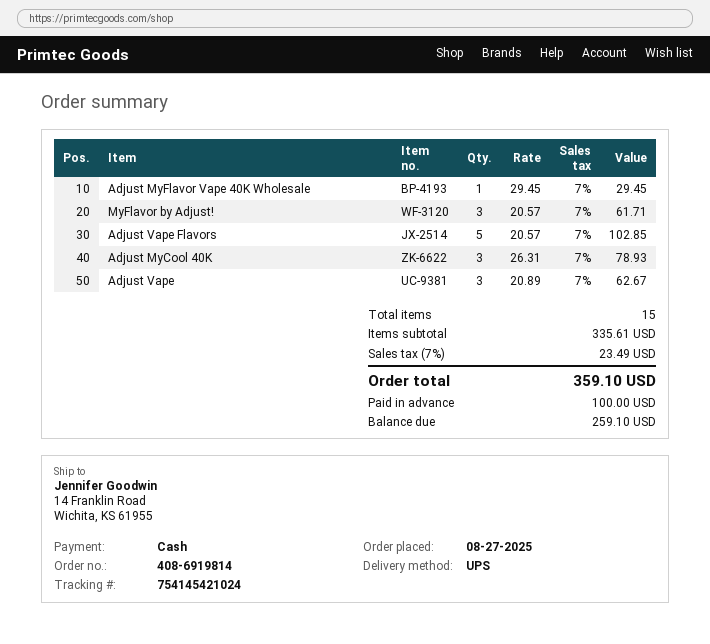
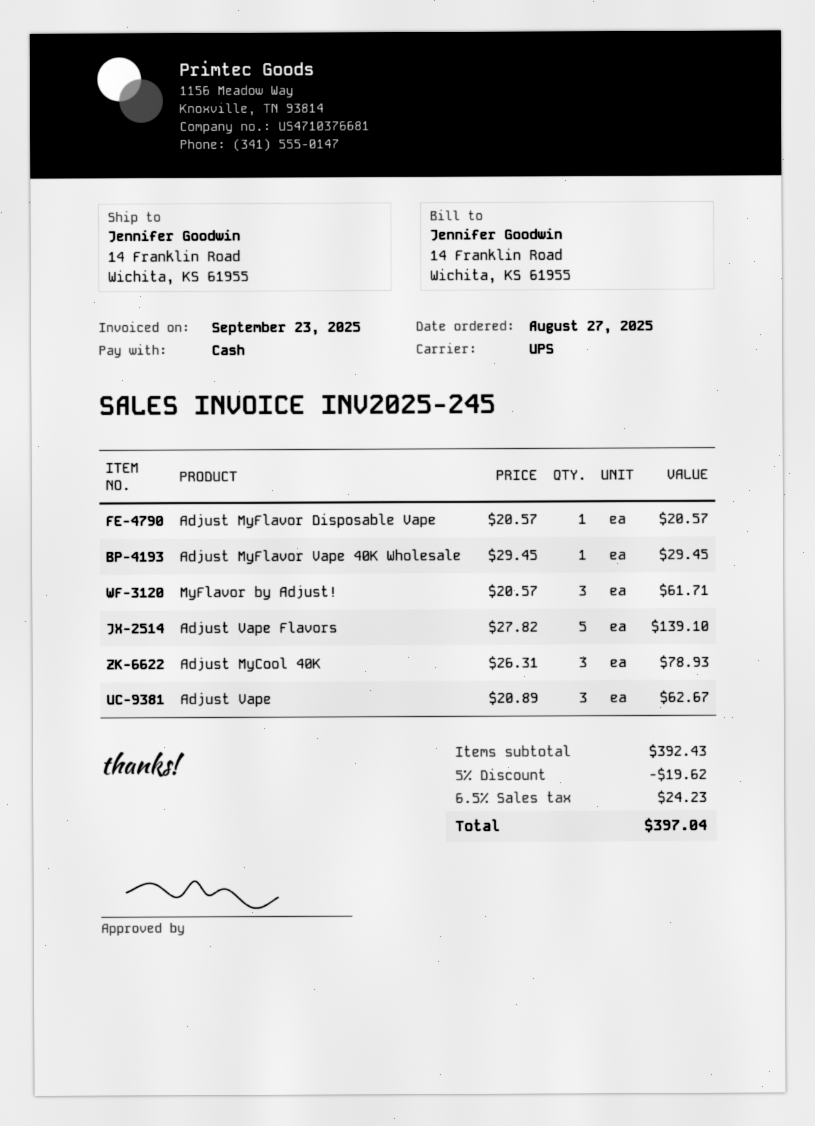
Adjust Vape Flavors: 5 x 20.57 = 102.85 -> 5 x 27.82 = 139.10
Adjust MyFlavor Disposable Vape: none -> 1 x 20.57 = 20.57
subtotal: 335.61 -> 392.43
discount: none -> 5% = 19.62
tax: 7% = 23.49 -> 6.5% = 24.23
total: 359.10 -> 397.04

